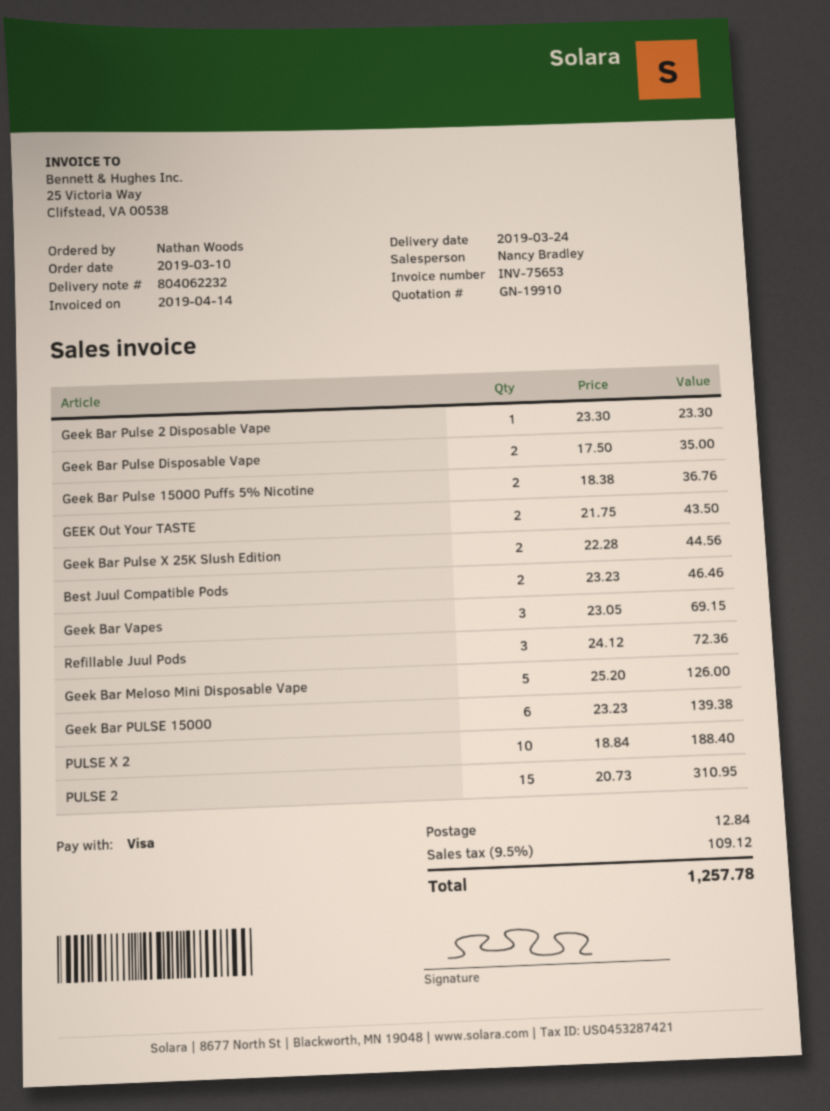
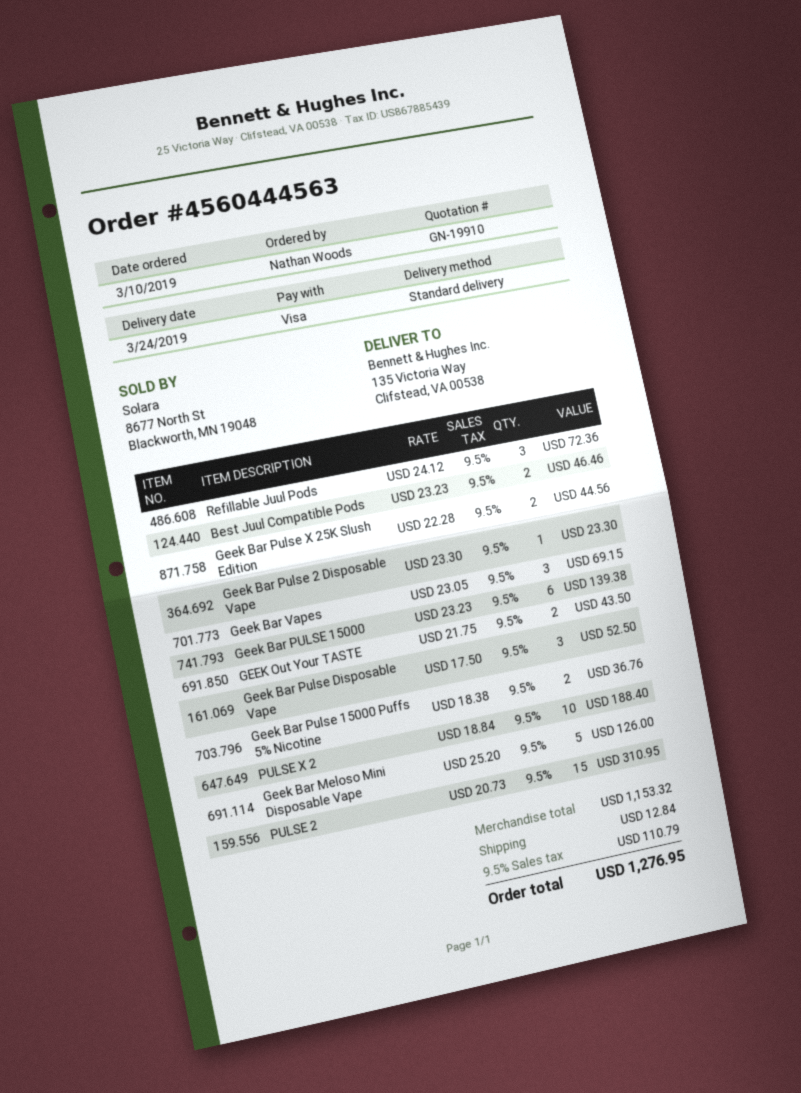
Geek Bar Pulse Disposable Vape: 2 x 17.50 = 35.00 -> 3 x 17.50 = 52.50
tax: 9.5% = 109.12 -> 9.5% = 110.79
total: 1257.78 -> 1276.95

